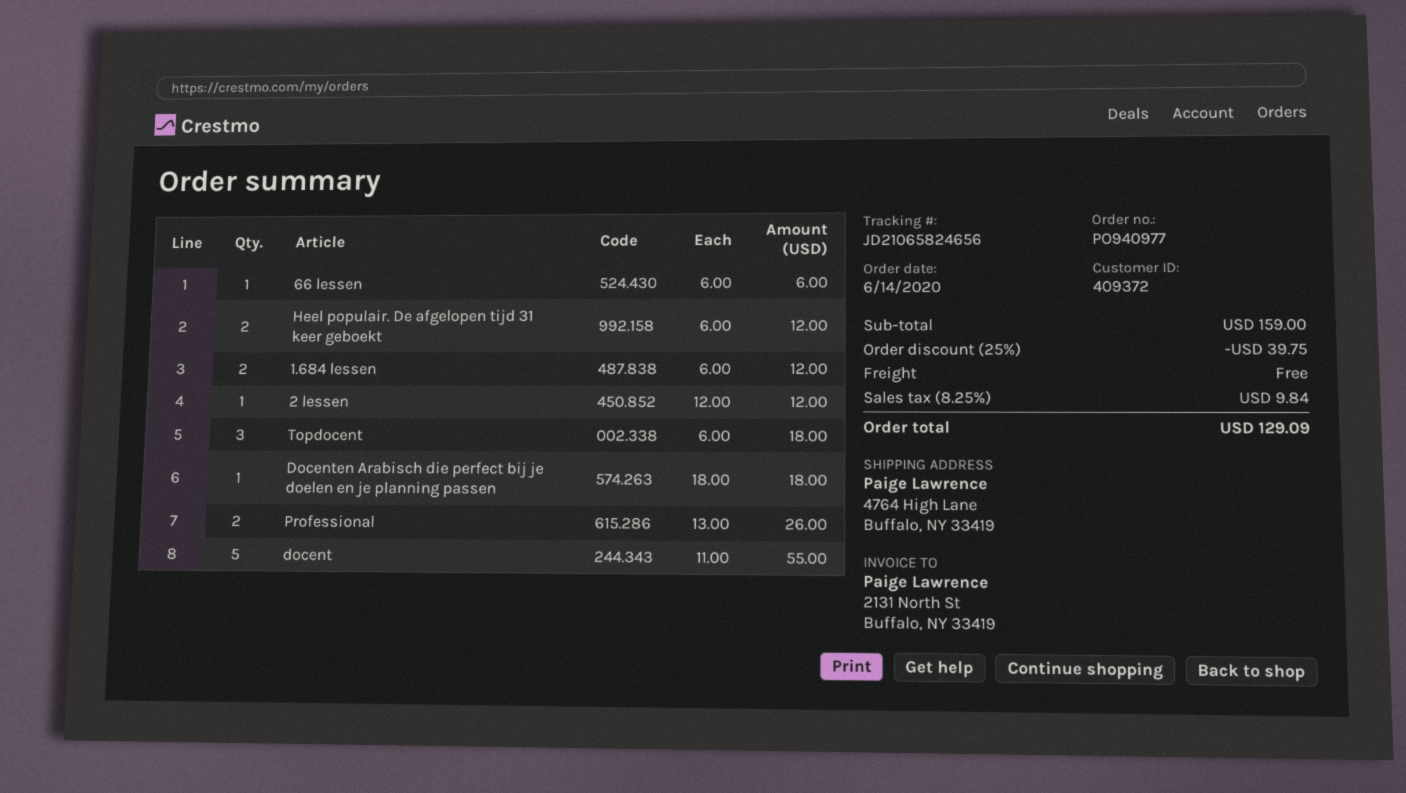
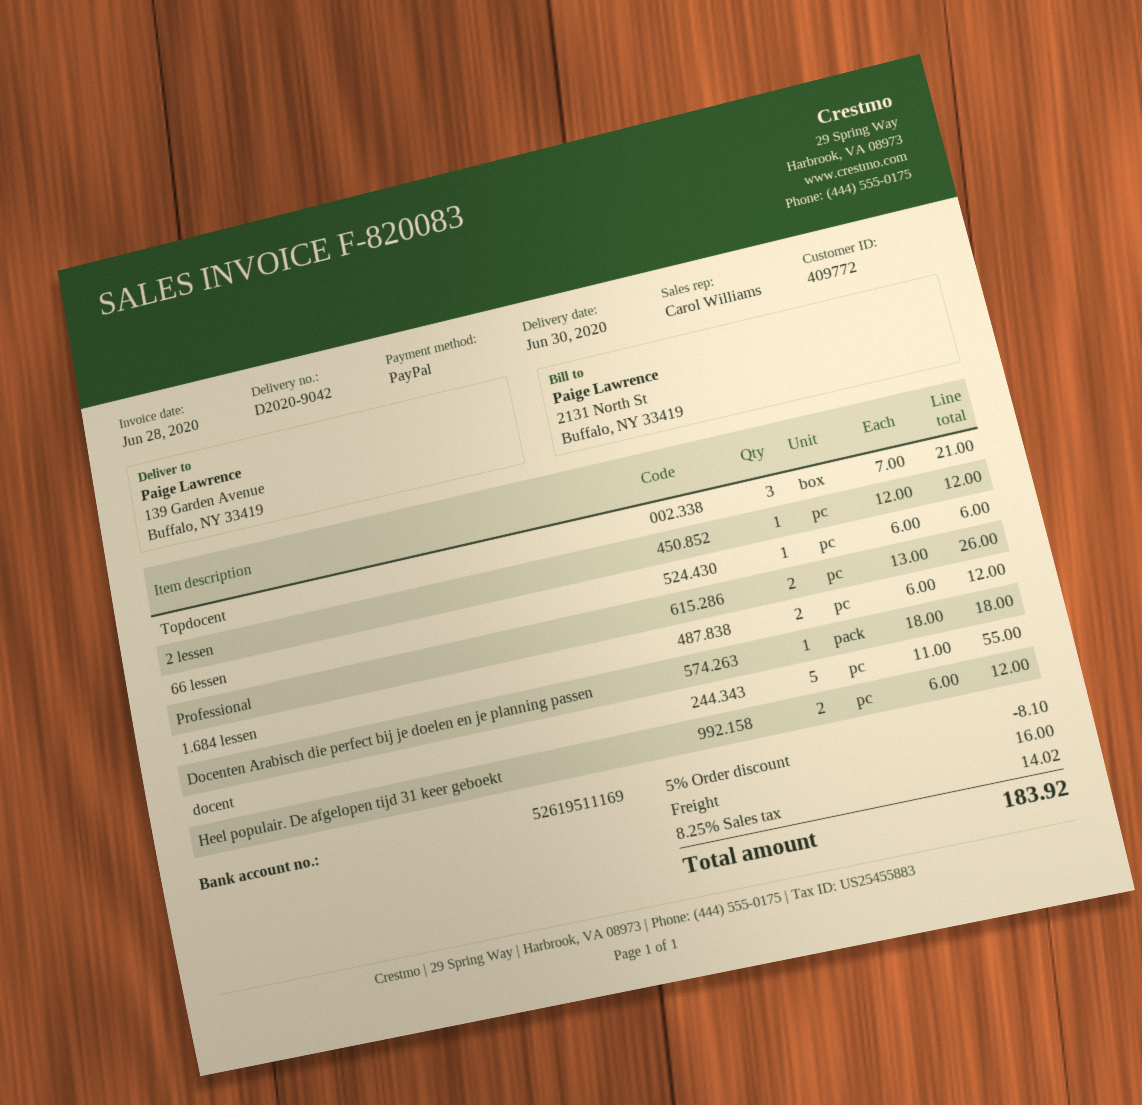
customer number: 409372 -> 409772
ship to: 4764 High Lane, Buffalo, NY 33419 -> 139 Garden Avenue, Buffalo, NY 33419
Topdocent: 3 x 6.00 = 18.00 -> 3 x 7.00 = 21.00
discount: 25% = 39.75 -> 5% = 8.10
shipping: 0.00 -> 16.00
tax: 8.25% = 9.84 -> 8.25% = 14.02
total: 129.09 -> 183.92

